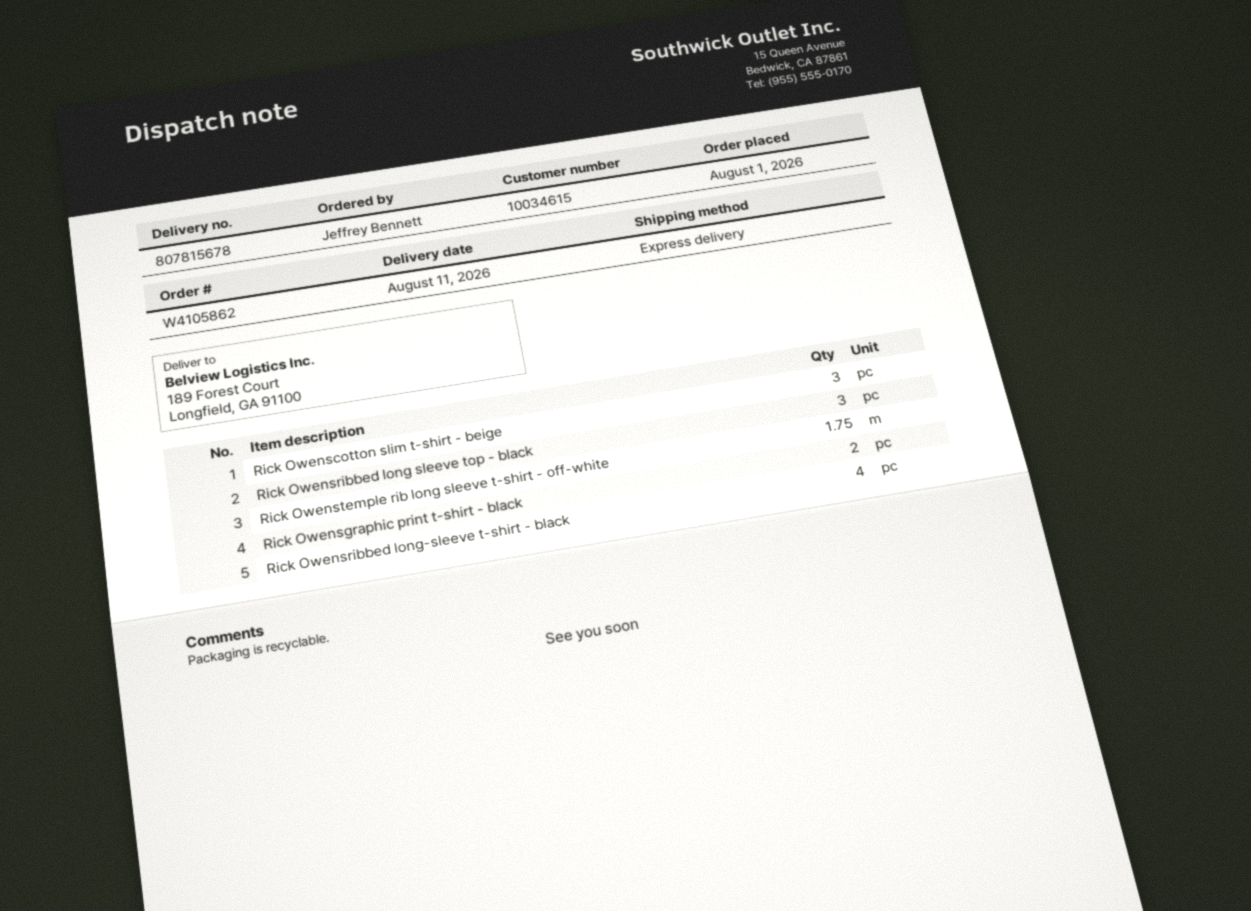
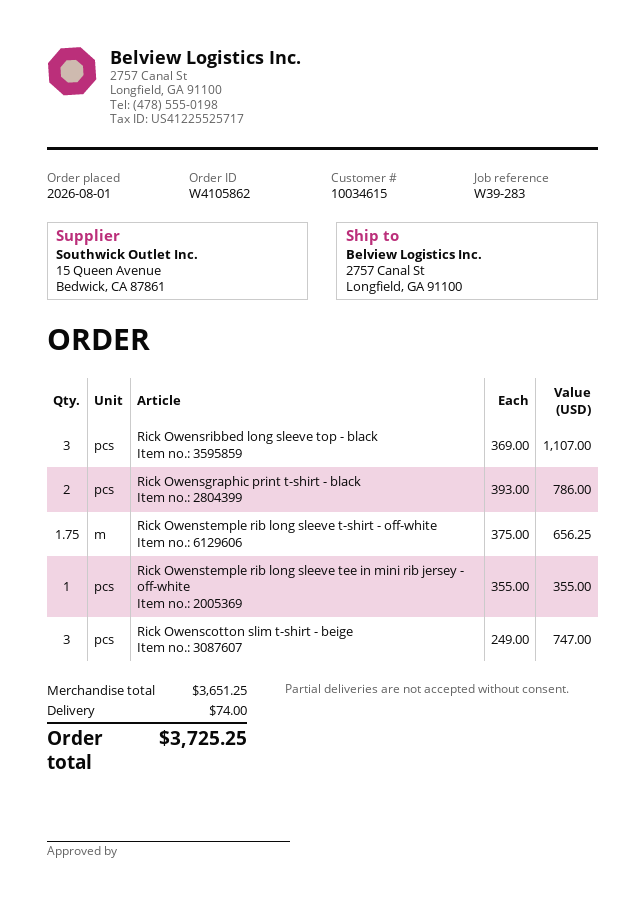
ship to: 189 Forest Court, Longfield, GA 91100 -> 2757 Canal St, Longfield, GA 91100
Rick Owensribbed long-sleeve t-shirt - black: 4 -> none
Rick Owenstemple rib long sleeve tee in mini rib jersey - off-white: none -> 1

